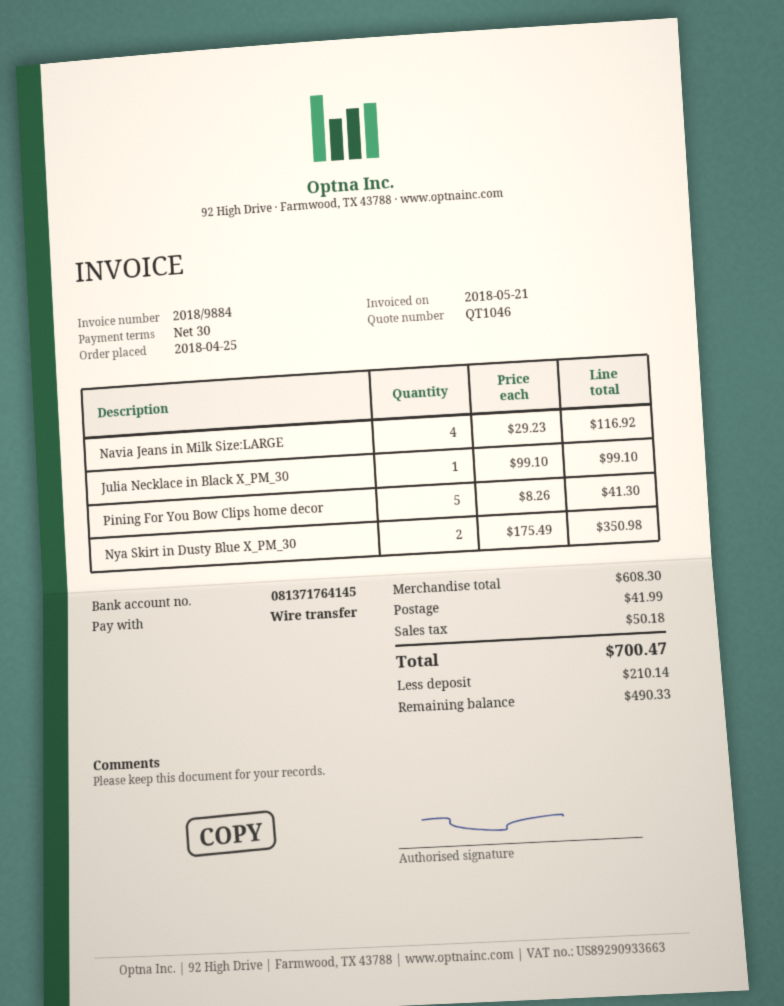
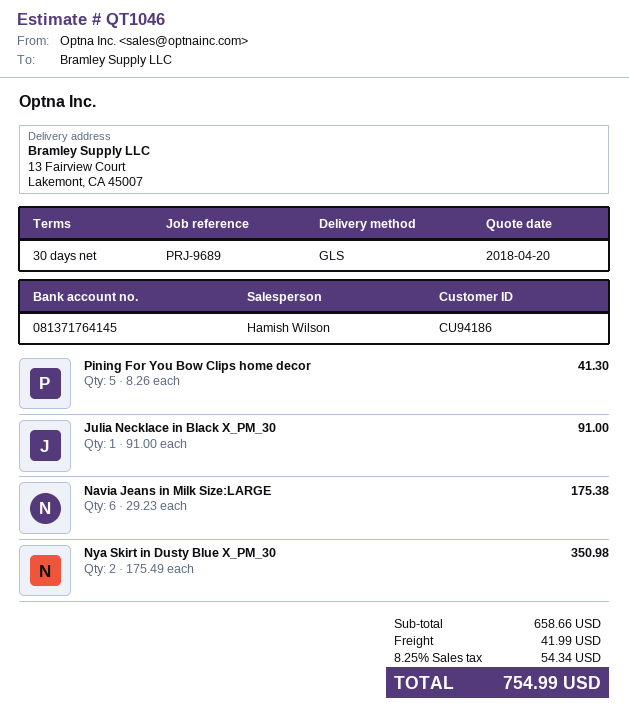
Navia Jeans in Milk Size:LARGE: 4 x 29.23 = 116.92 -> 6 x 29.23 = 175.38
Julia Necklace in Black X_PM_30: 1 x 99.10 = 99.10 -> 1 x 91.00 = 91.00
subtotal: 608.30 -> 658.66
tax: 50.18 -> 54.34
total: 700.47 -> 754.99

